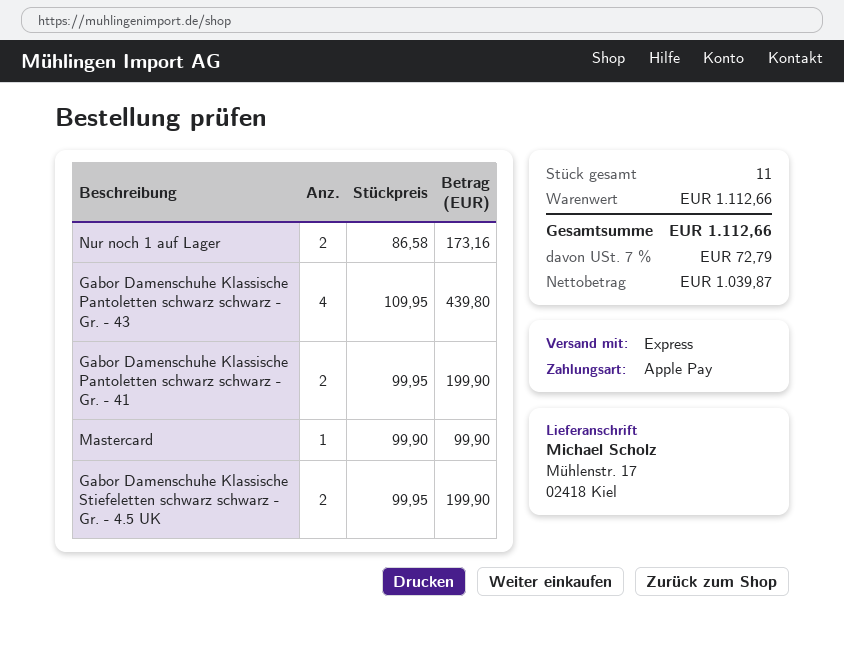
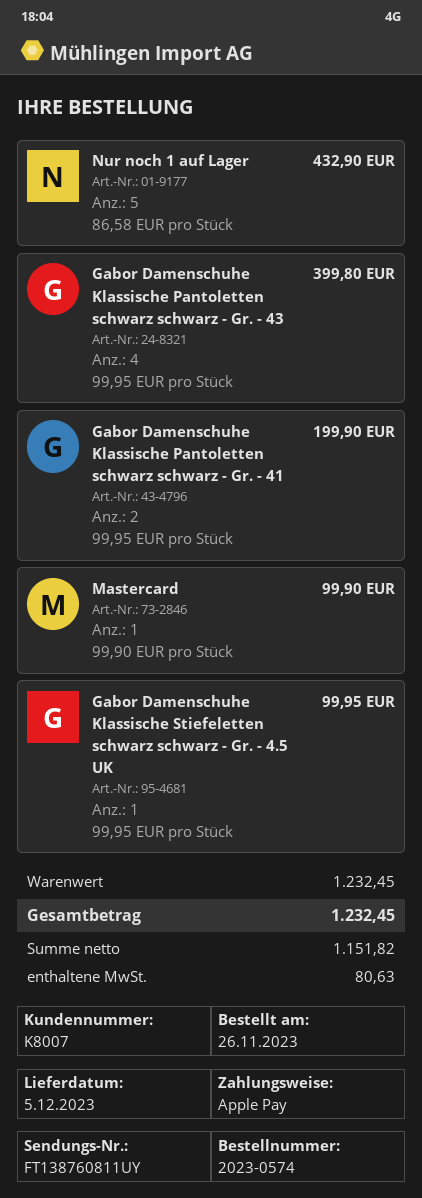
Nur noch 1 auf Lager: 2 x 86.58 = 173.16 -> 5 x 86.58 = 432.90
Gabor Damenschuhe Klassische Pantoletten schwarz schwarz - Gr. - 43: 4 x 109.95 = 439.80 -> 4 x 99.95 = 399.80
Gabor Damenschuhe Klassische Stiefeletten schwarz schwarz - Gr. - 4.5 UK: 2 x 99.95 = 199.90 -> 1 x 99.95 = 99.95
subtotal: 1112.66 -> 1232.45
net: 1039.87 -> 1151.82
tax: 72.79 -> 80.63
total: 1112.66 -> 1232.45

